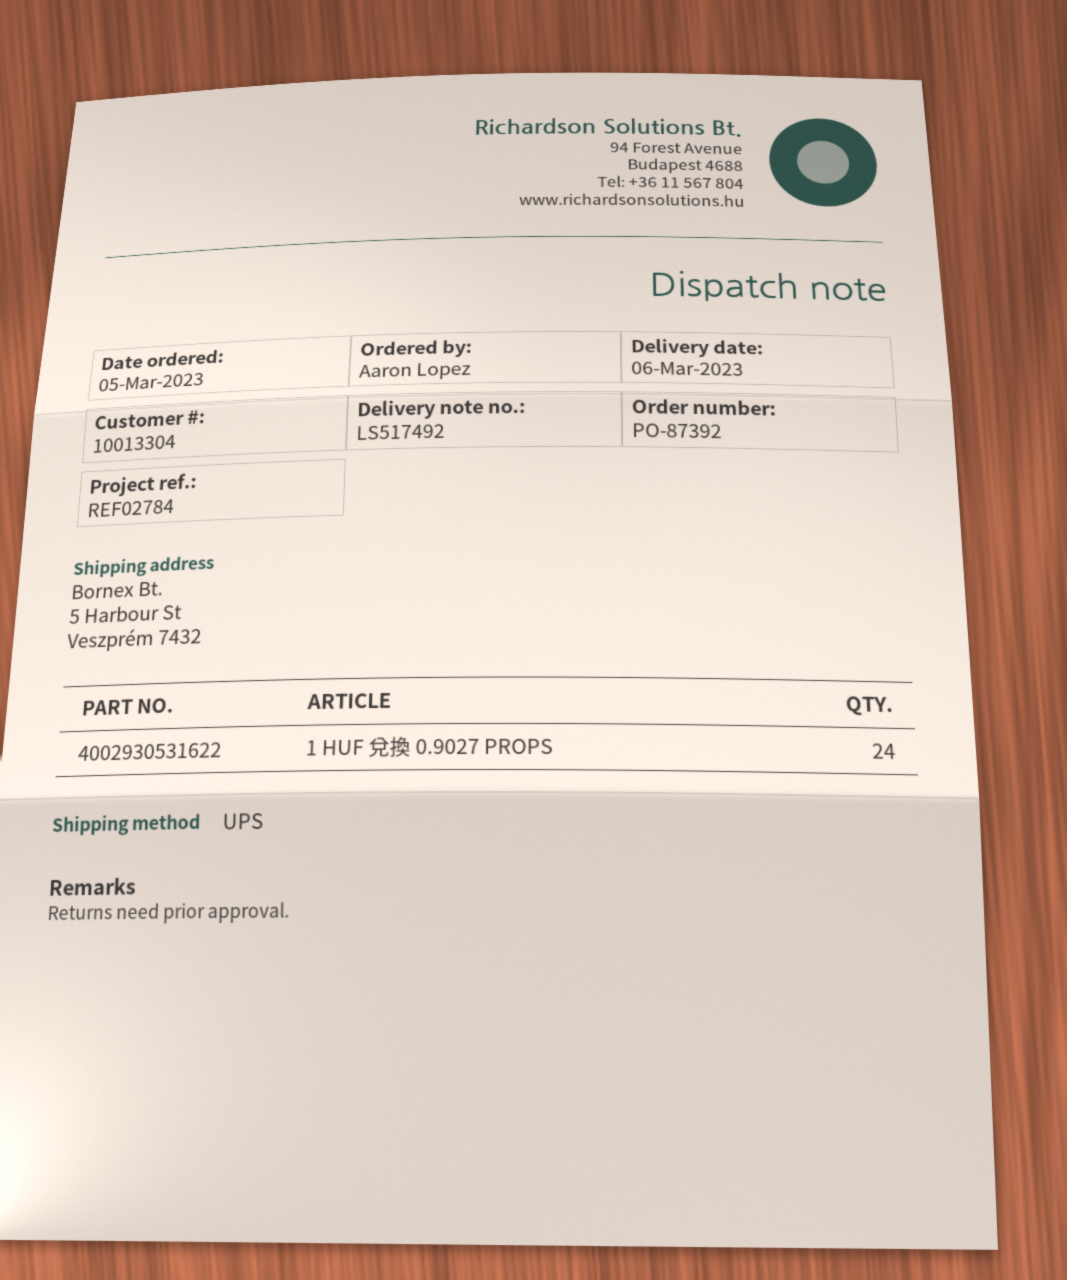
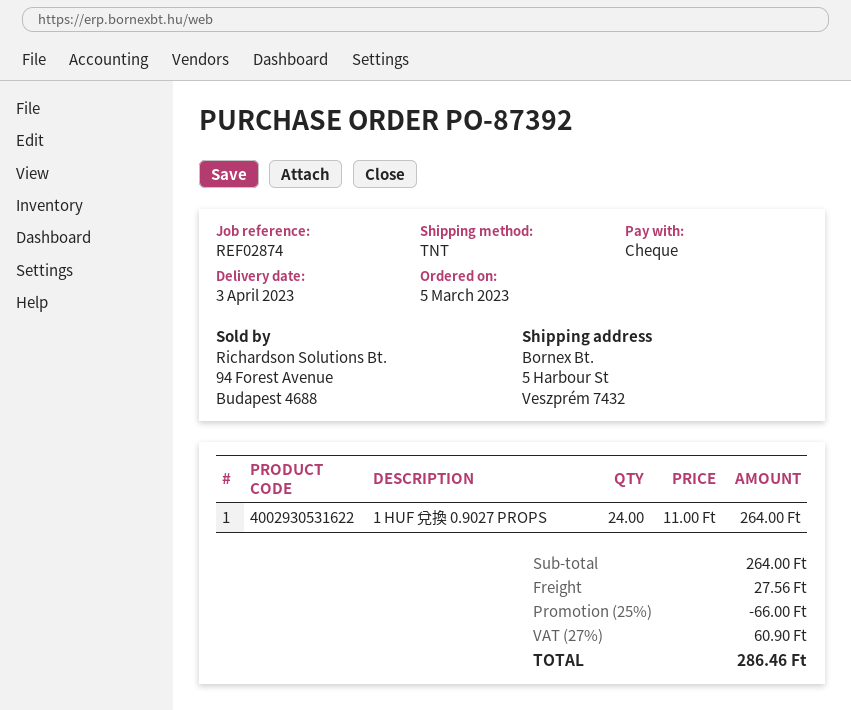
delivery date: 2023-03-06 -> 2023-04-03
reference: REF02784 -> REF02874
shipping method: UPS -> TNT

